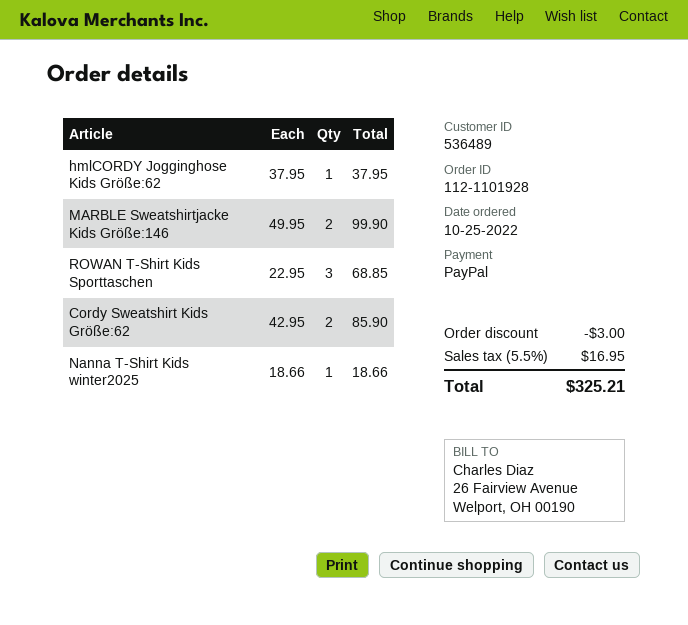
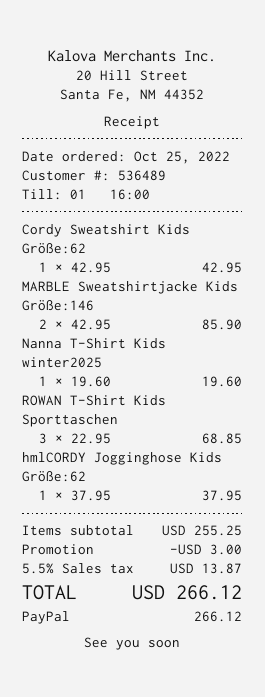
MARBLE Sweatshirtjacke Kids Größe:146: 2 x 49.95 = 99.90 -> 2 x 42.95 = 85.90
Cordy Sweatshirt Kids Größe:62: 2 x 42.95 = 85.90 -> 1 x 42.95 = 42.95
Nanna T-Shirt Kids winter2025: 1 x 18.66 = 18.66 -> 1 x 19.60 = 19.60
tax: 5.5% = 16.95 -> 5.5% = 13.87
total: 325.21 -> 266.12

